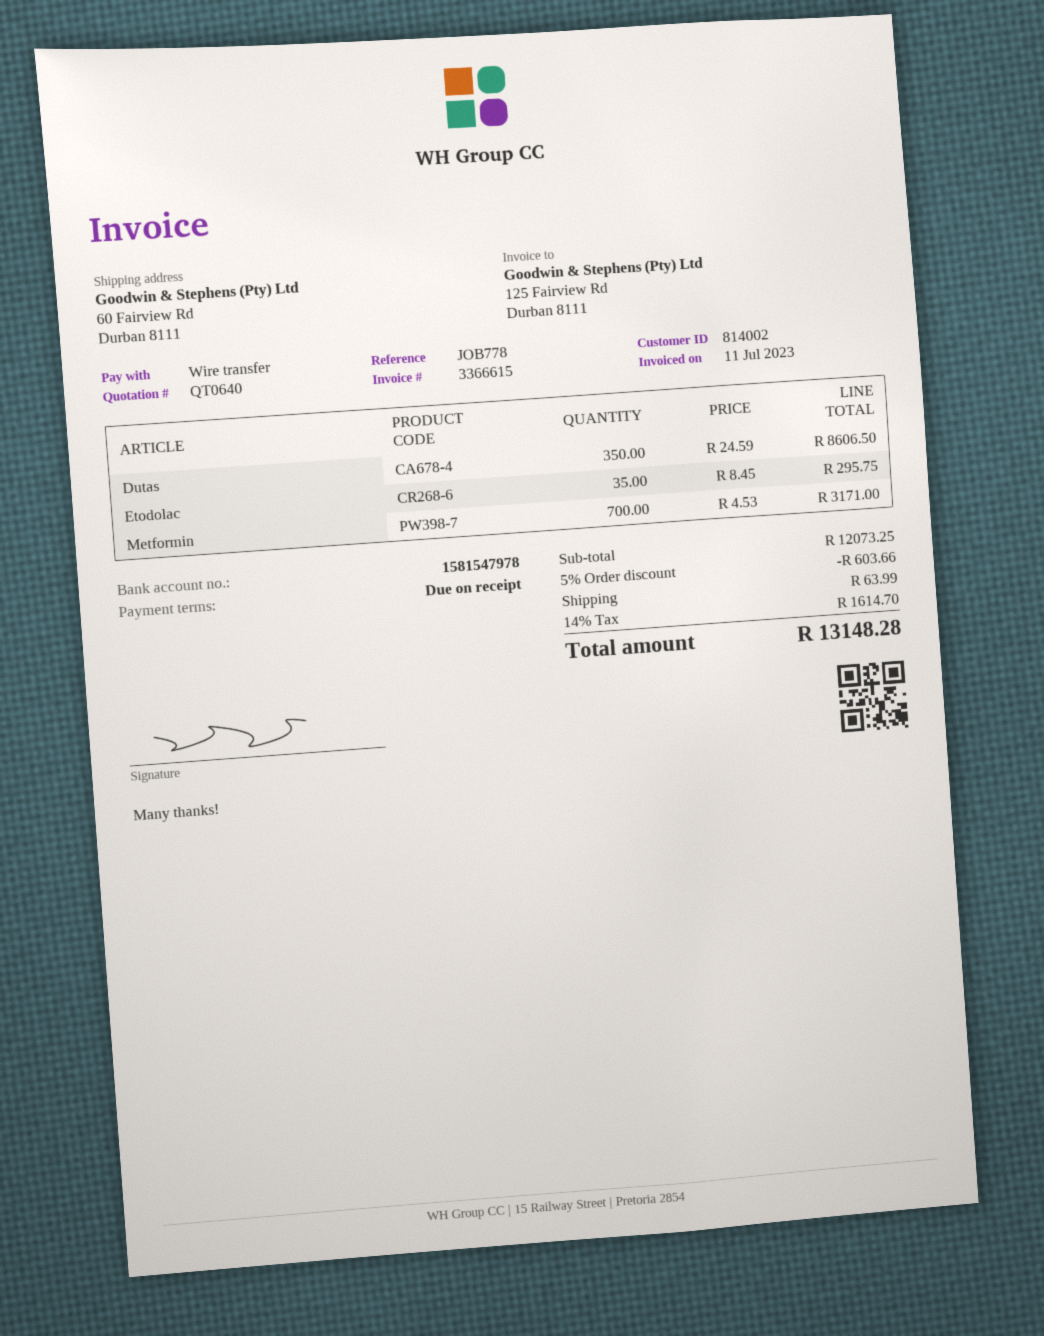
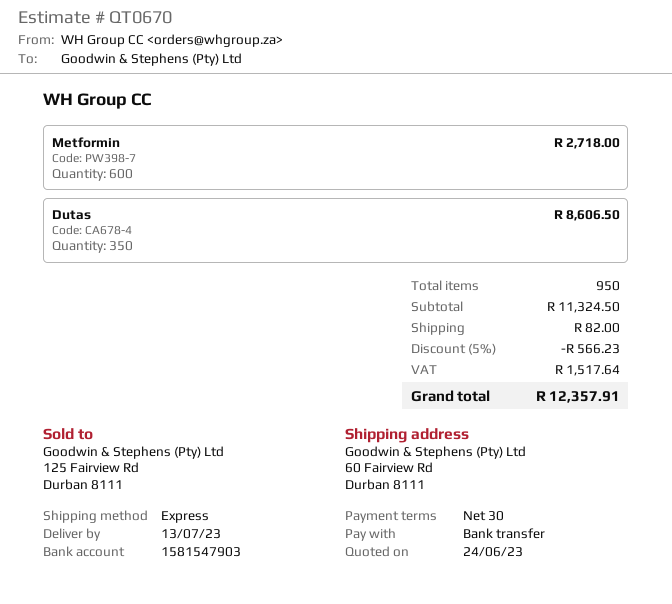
quote number: QT0640 -> QT0670
payment terms: on receipt -> 30 days
bank account: 1581547978 -> 1581547903
Etodolac: 35 for 295.75 -> none
Metformin: 700 for 3171.00 -> 600 for 2718.00
subtotal: 12073.25 -> 11324.50
discount: 5% = 603.66 -> 5% = 566.23
shipping: 63.99 -> 82.00
tax: 1614.70 -> 1517.64
total: 13148.28 -> 12357.91

